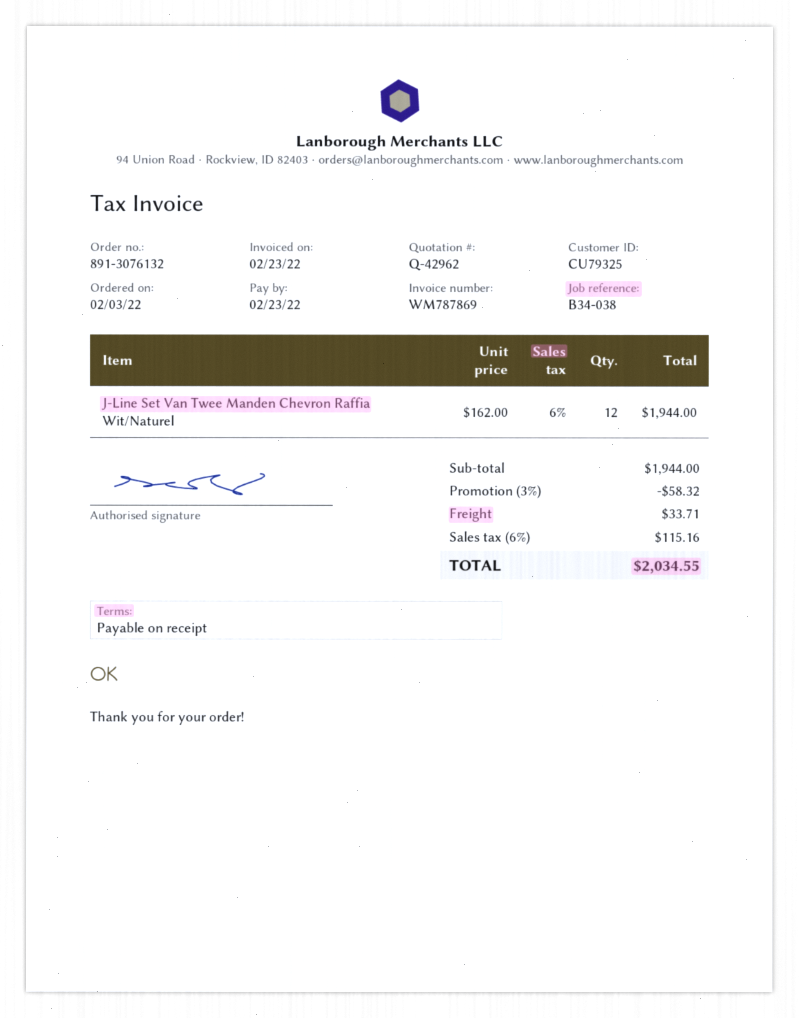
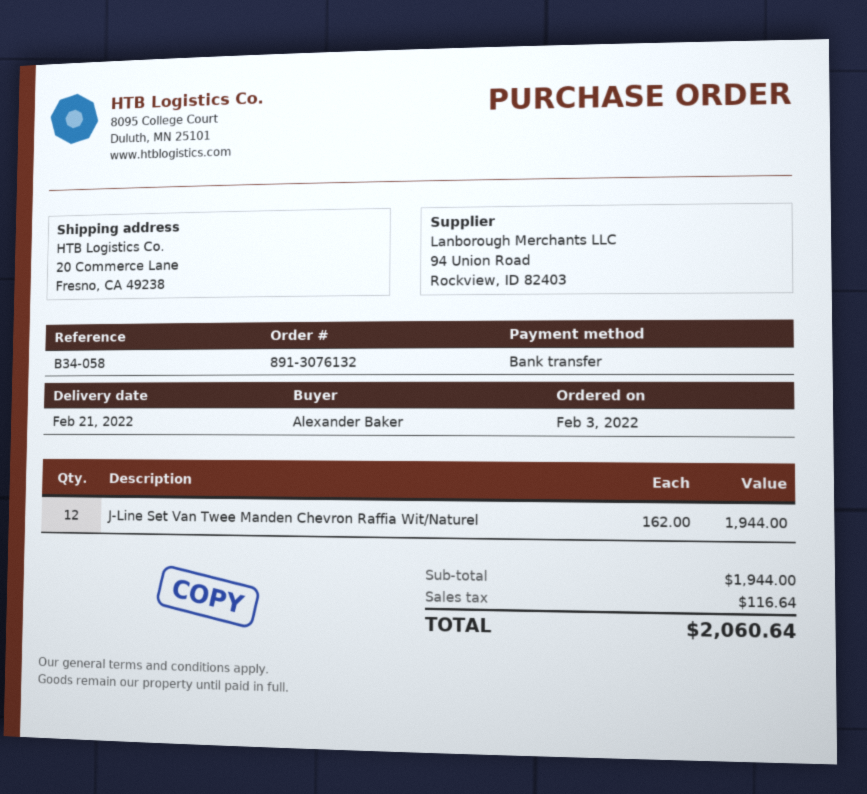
reference: B34-038 -> B34-058
discount: 3% = 58.32 -> none
shipping: 33.71 -> none
tax: 115.16 -> 116.64
total: 2034.55 -> 2060.64

